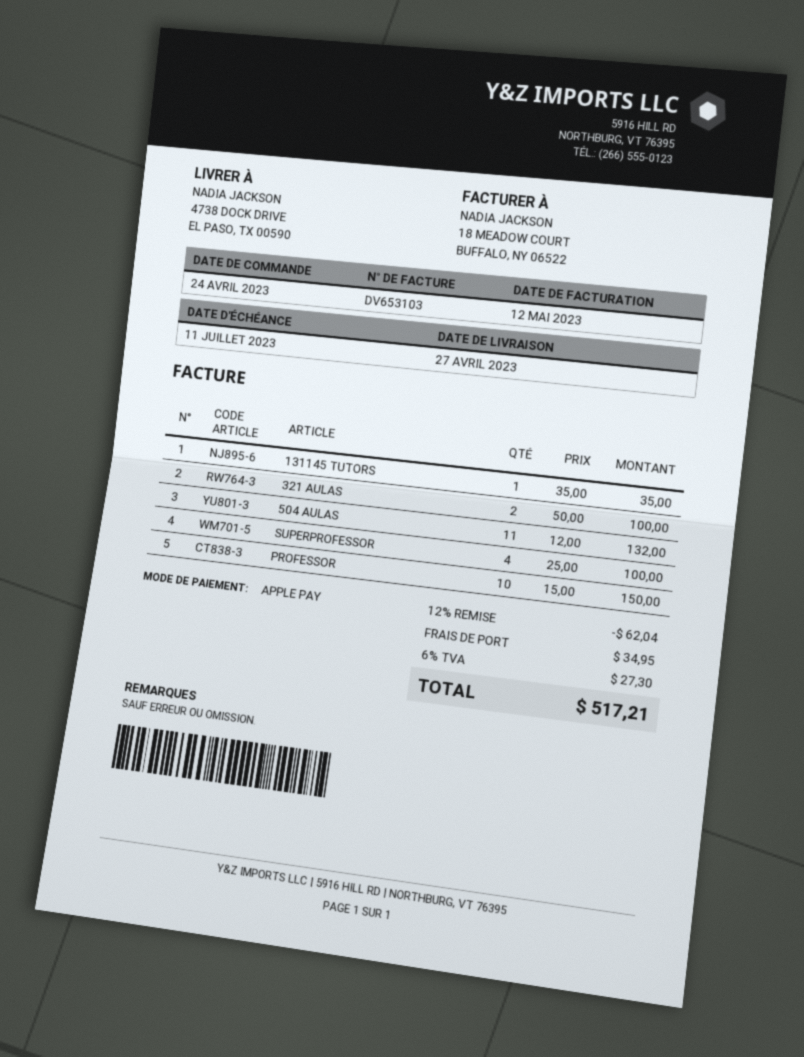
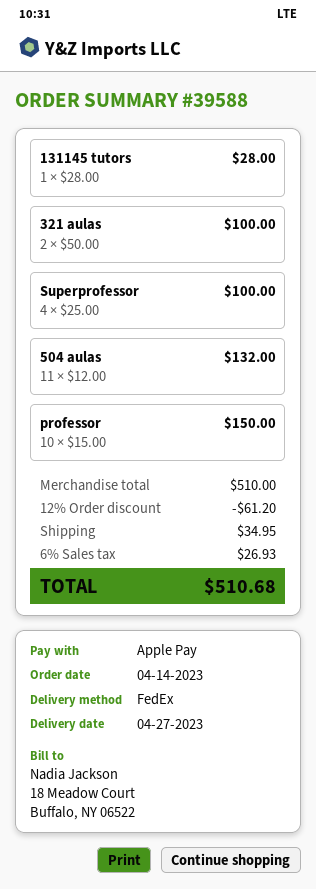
order date: 2023-04-24 -> 2023-04-14
131145 TUTORS: 1 x 35.00 = 35.00 -> 1 x 28.00 = 28.00
discount: 12% = 62.04 -> 12% = 61.20
tax: 6% = 27.30 -> 6% = 26.93
total: 517.21 -> 510.68

